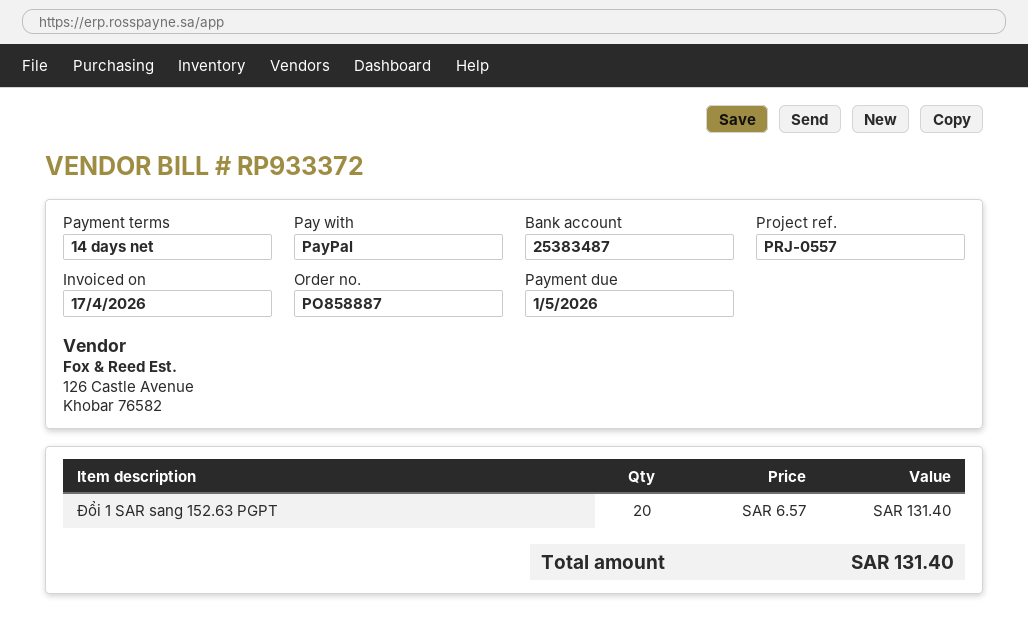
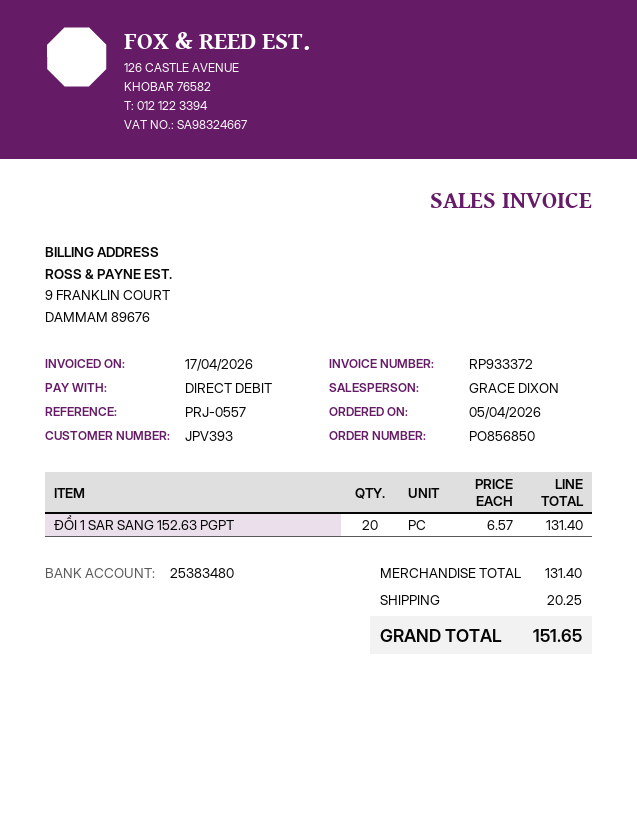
order number: PO858887 -> PO856850
payment method: PayPal -> direct debit
bank account: 25383487 -> 25383480
shipping: none -> 20.25
total: 131.40 -> 151.65

